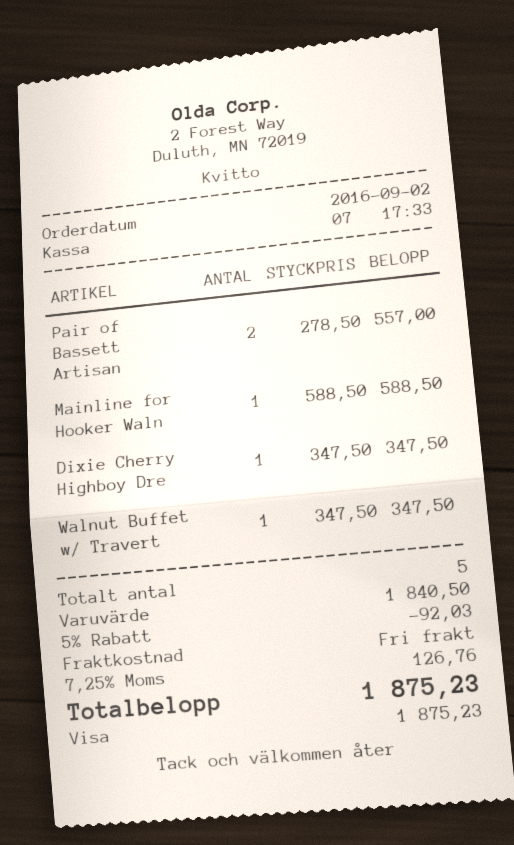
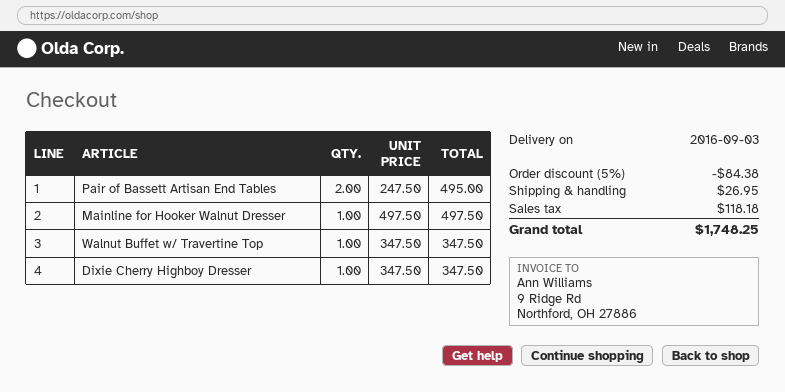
Pair of Bassett Artisan: 2 x 278.50 = 557.00 -> 2 x 247.50 = 495.00
Mainline for Hooker Waln: 1 x 588.50 = 588.50 -> 1 x 497.50 = 497.50
discount: 5% = 92.03 -> 5% = 84.38
shipping: 0.00 -> 26.95
tax: 126.76 -> 118.18
total: 1875.23 -> 1748.25

